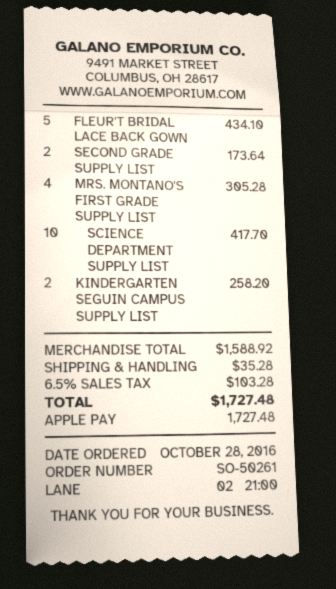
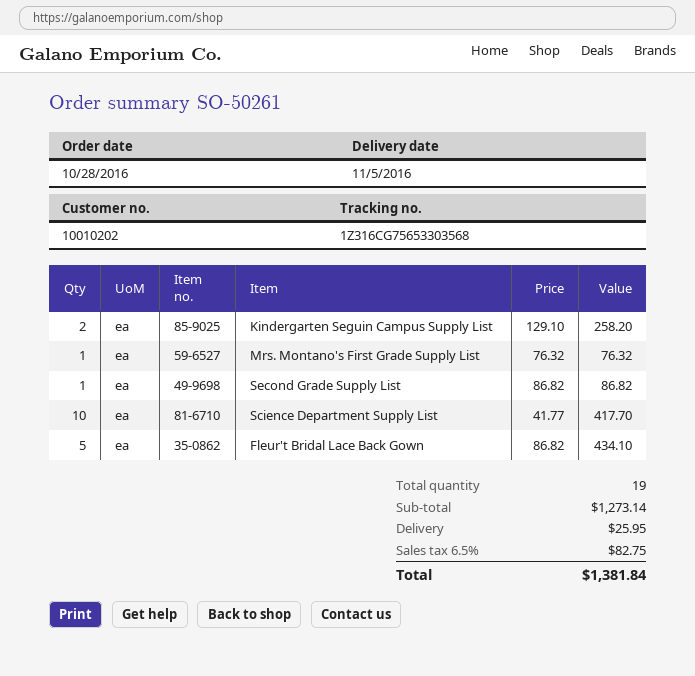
SECOND GRADE SUPPLY LIST: 2 for 173.64 -> 1 for 86.82
MRS. MONTANO'S FIRST GRADE SUPPLY LIST: 4 for 305.28 -> 1 for 76.32
subtotal: 1588.92 -> 1273.14
shipping: 35.28 -> 25.95
tax: 6.5% = 103.28 -> 6.5% = 82.75
total: 1727.48 -> 1381.84

